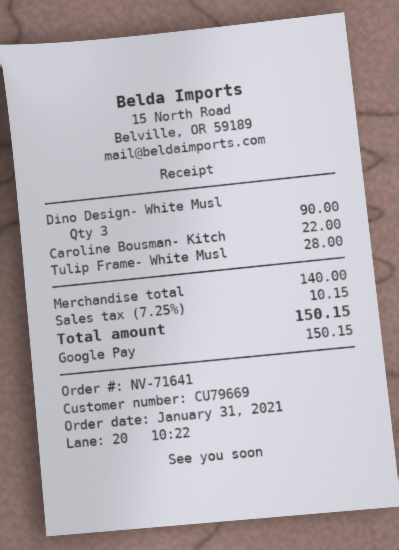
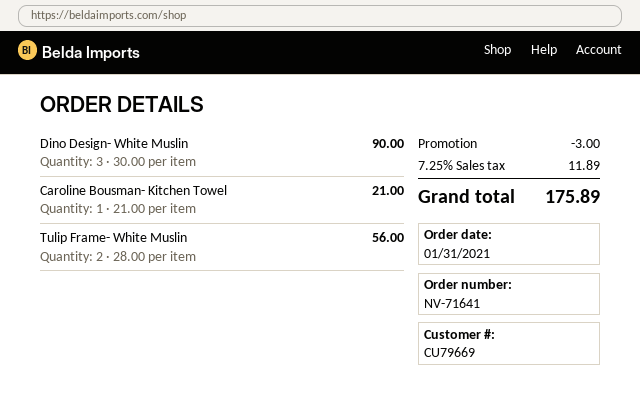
Caroline Bousman- Kitch: 1 for 22.00 -> 1 for 21.00
Tulip Frame- White Musl: 1 for 28.00 -> 2 for 56.00
discount: none -> 3.00
tax: 7.25% = 10.15 -> 7.25% = 11.89
total: 150.15 -> 175.89

